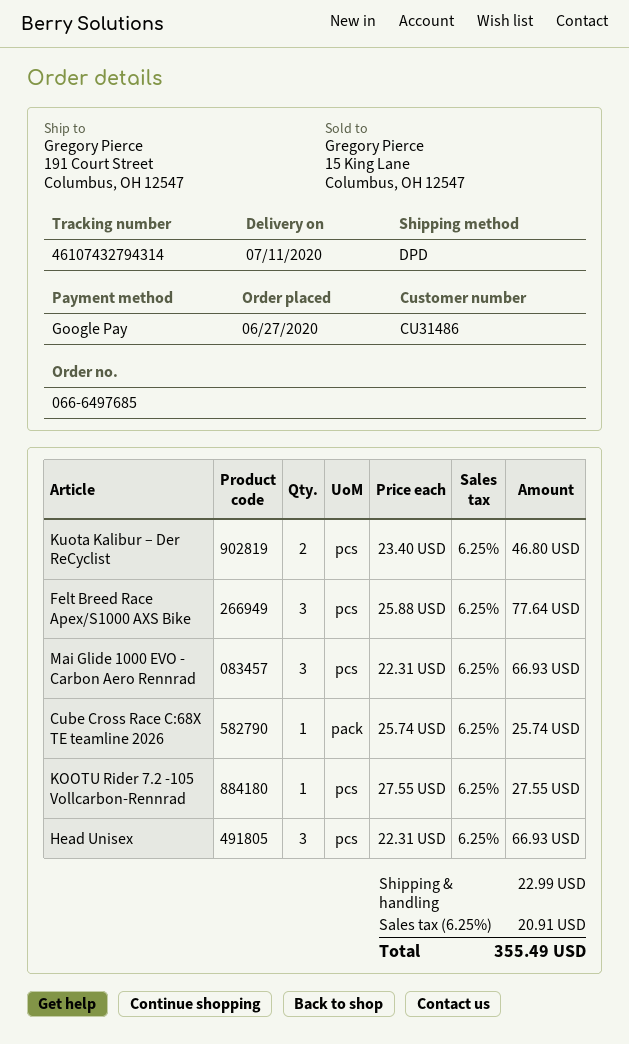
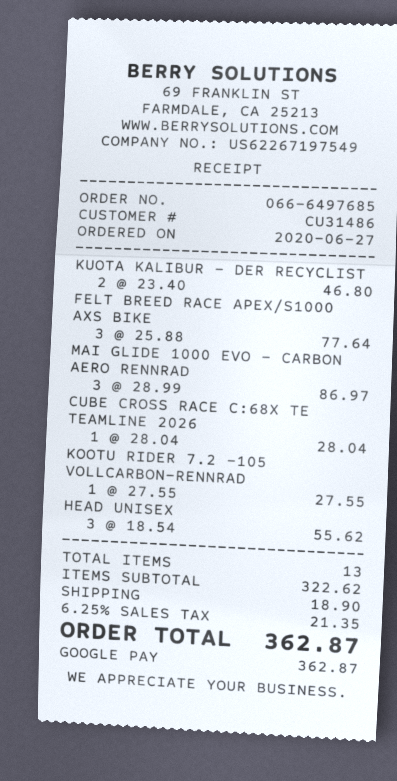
Mai Glide 1000 EVO - Carbon Aero Rennrad: 3 x 22.31 = 66.93 -> 3 x 28.99 = 86.97
Cube Cross Race C:68X TE teamline 2026: 1 x 25.74 = 25.74 -> 1 x 28.04 = 28.04
Head Unisex: 3 x 22.31 = 66.93 -> 3 x 18.54 = 55.62
shipping: 22.99 -> 18.90
tax: 6.25% = 20.91 -> 6.25% = 21.35
total: 355.49 -> 362.87

